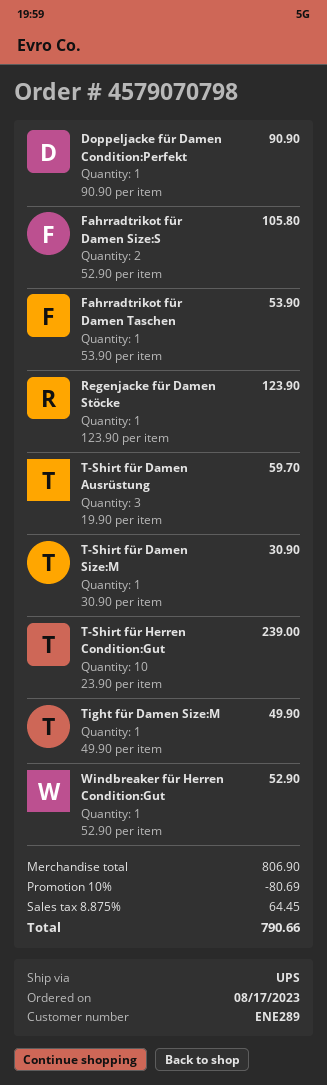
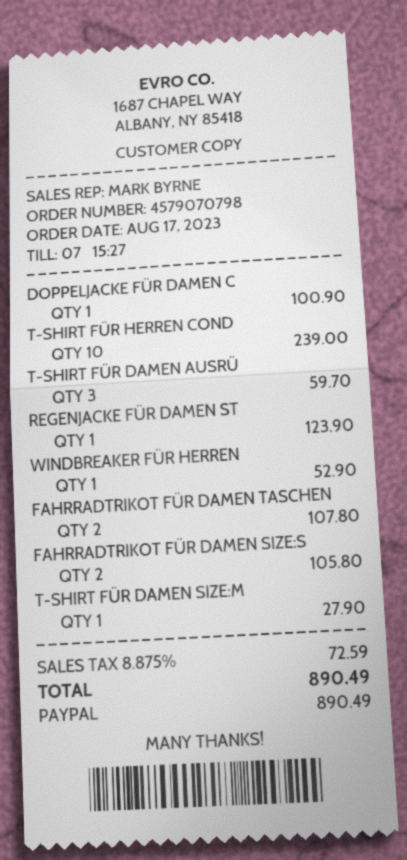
Doppeljacke für Damen Condition:Perfekt: 1 for 90.90 -> 1 for 100.90
Fahrradtrikot für Damen Taschen: 1 for 53.90 -> 2 for 107.80
T-Shirt für Damen Size:M: 1 for 30.90 -> 1 for 27.90
Tight für Damen Size:M: 1 for 49.90 -> none
discount: 10% = 80.69 -> none
tax: 8.875% = 64.45 -> 8.875% = 72.59
total: 790.66 -> 890.49

